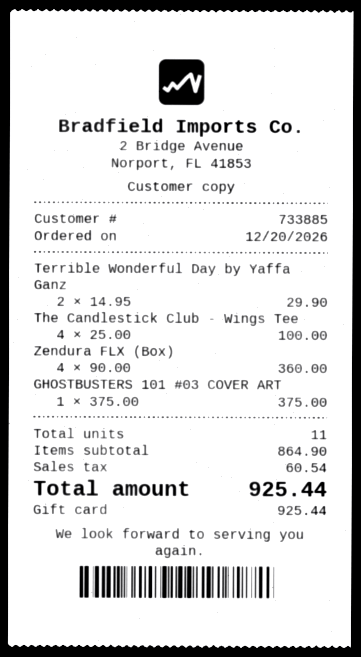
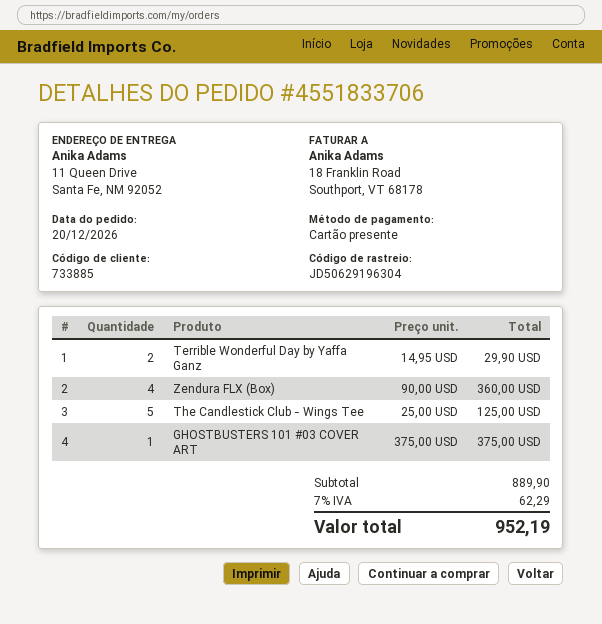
The Candlestick Club - Wings Tee: 4 x 25.00 = 100.00 -> 5 x 25.00 = 125.00
subtotal: 864.90 -> 889.90
tax: 60.54 -> 62.29
total: 925.44 -> 952.19

